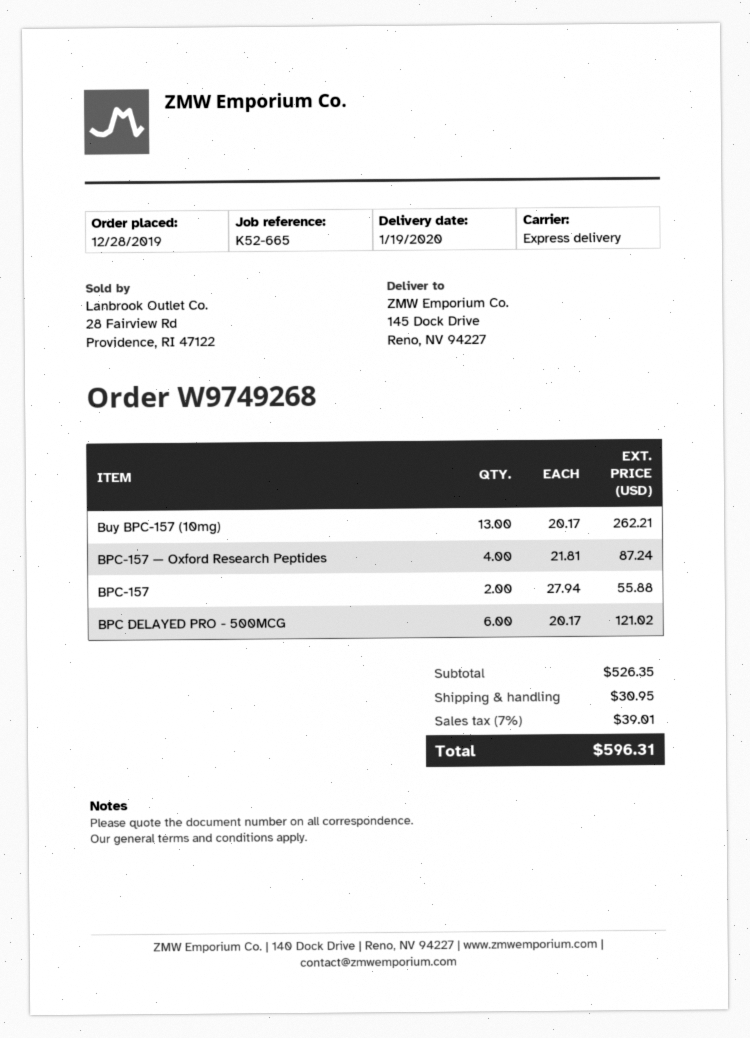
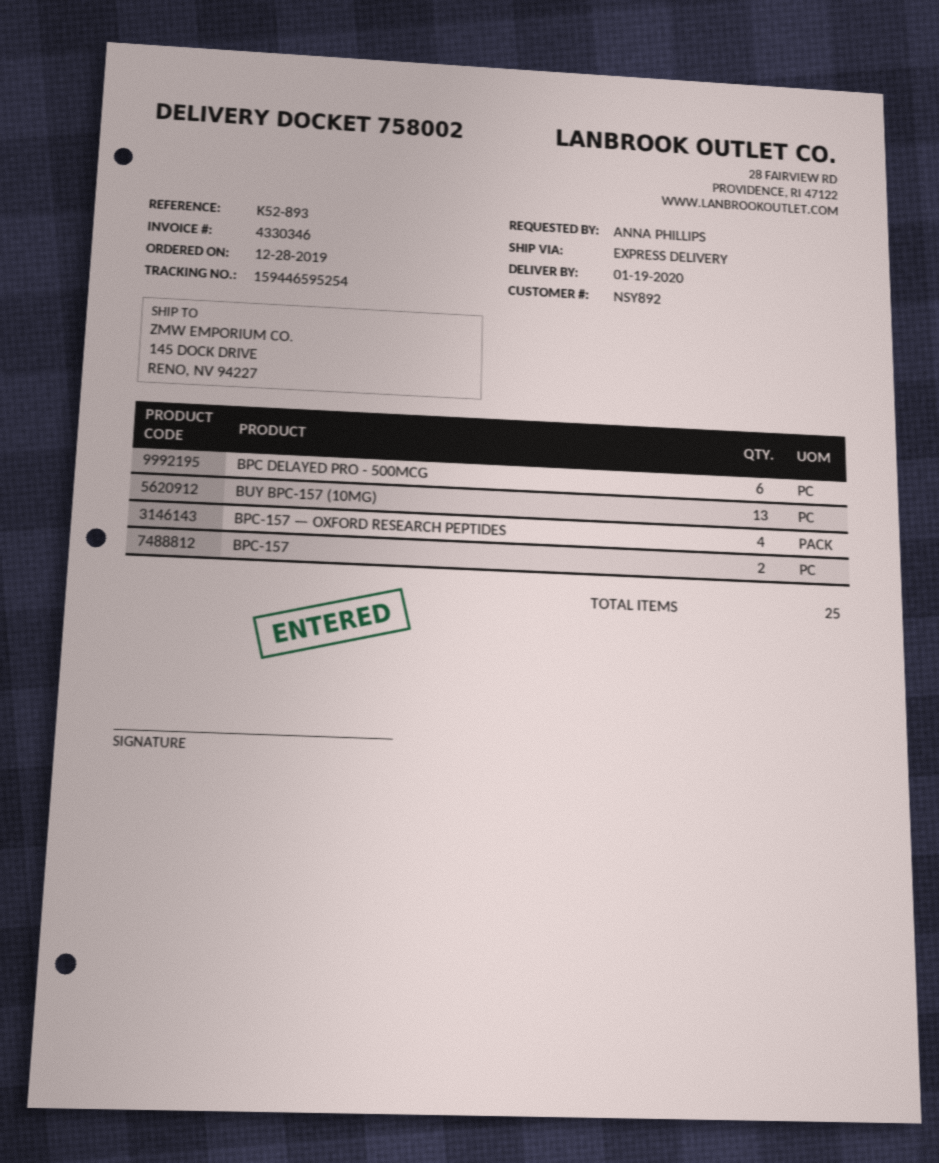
reference: K52-665 -> K52-893

